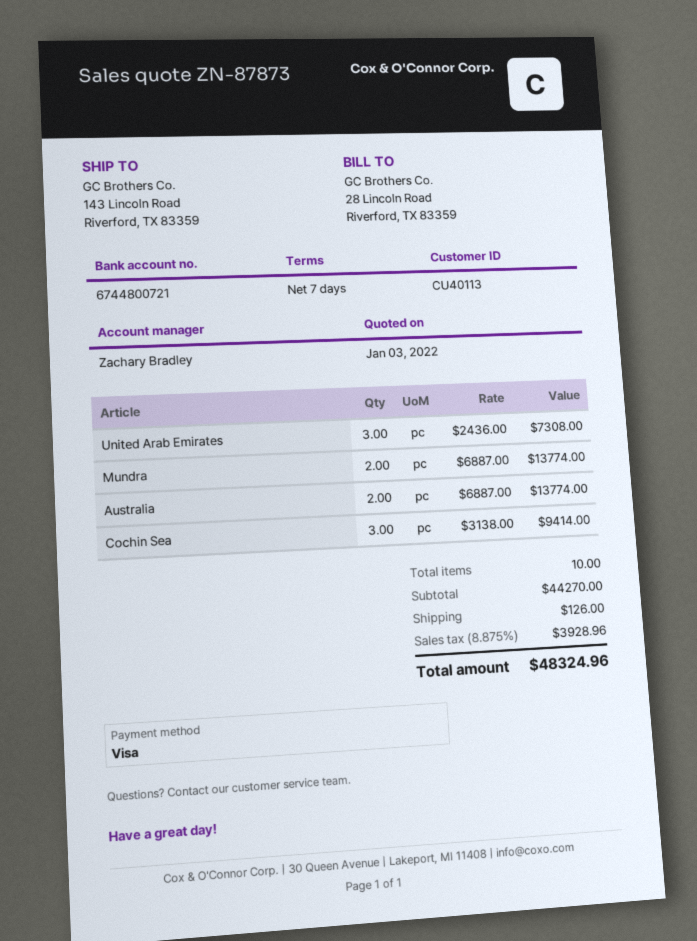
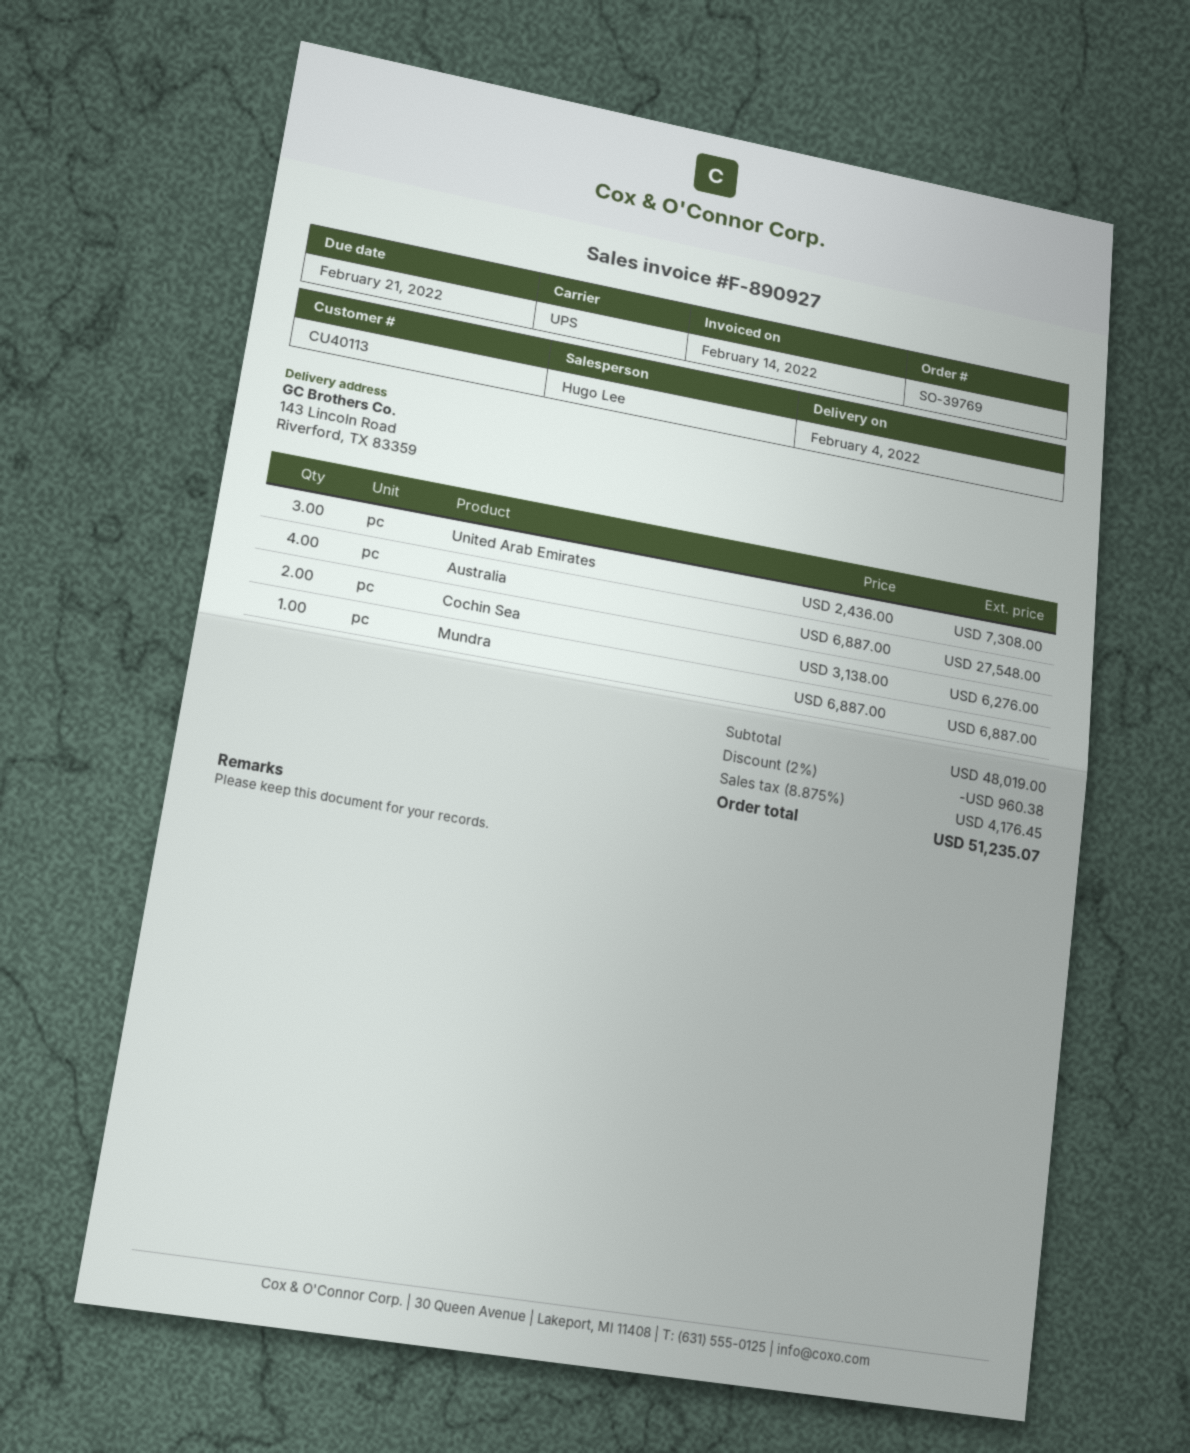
sales rep: Zachary Bradley -> Hugo Lee
Mundra: 2 x 6887.00 = 13774.00 -> 1 x 6887.00 = 6887.00
Australia: 2 x 6887.00 = 13774.00 -> 4 x 6887.00 = 27548.00
Cochin Sea: 3 x 3138.00 = 9414.00 -> 2 x 3138.00 = 6276.00
subtotal: 44270.00 -> 48019.00
discount: none -> 2% = 960.38
shipping: 126.00 -> none
tax: 8.875% = 3928.96 -> 8.875% = 4176.45
total: 48324.96 -> 51235.07

